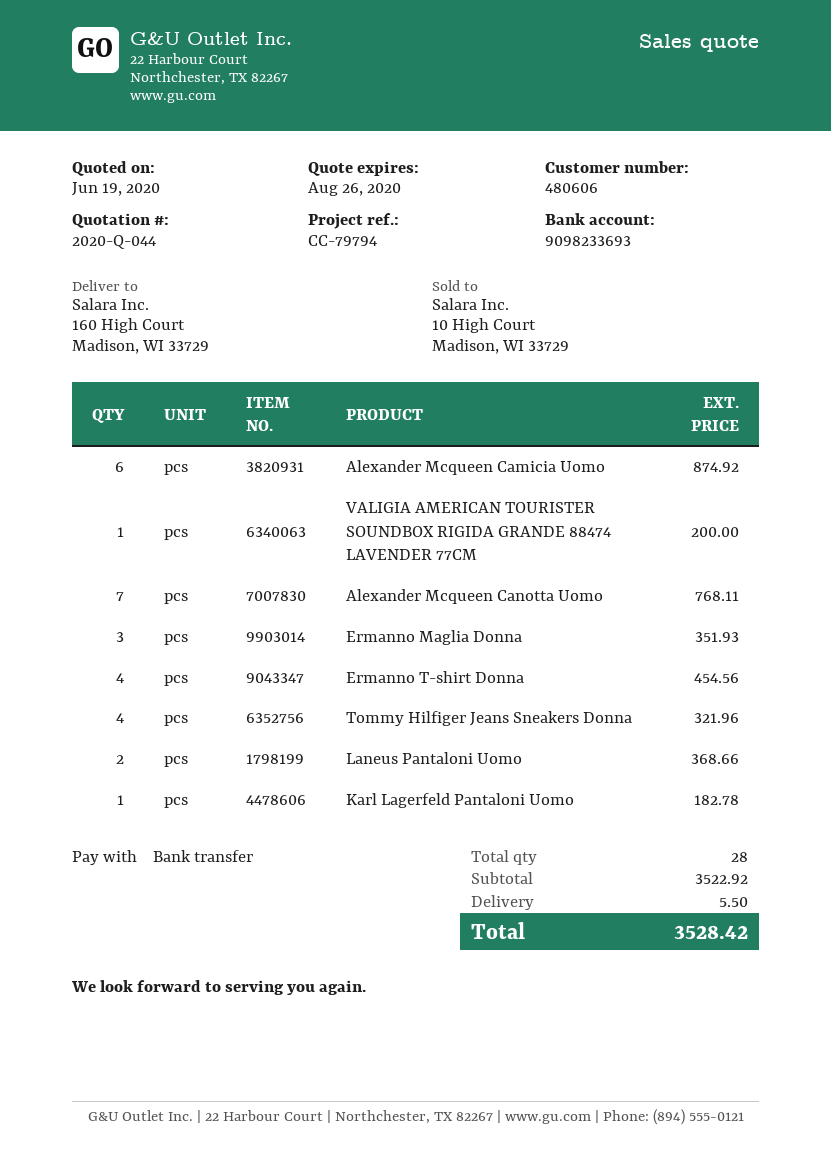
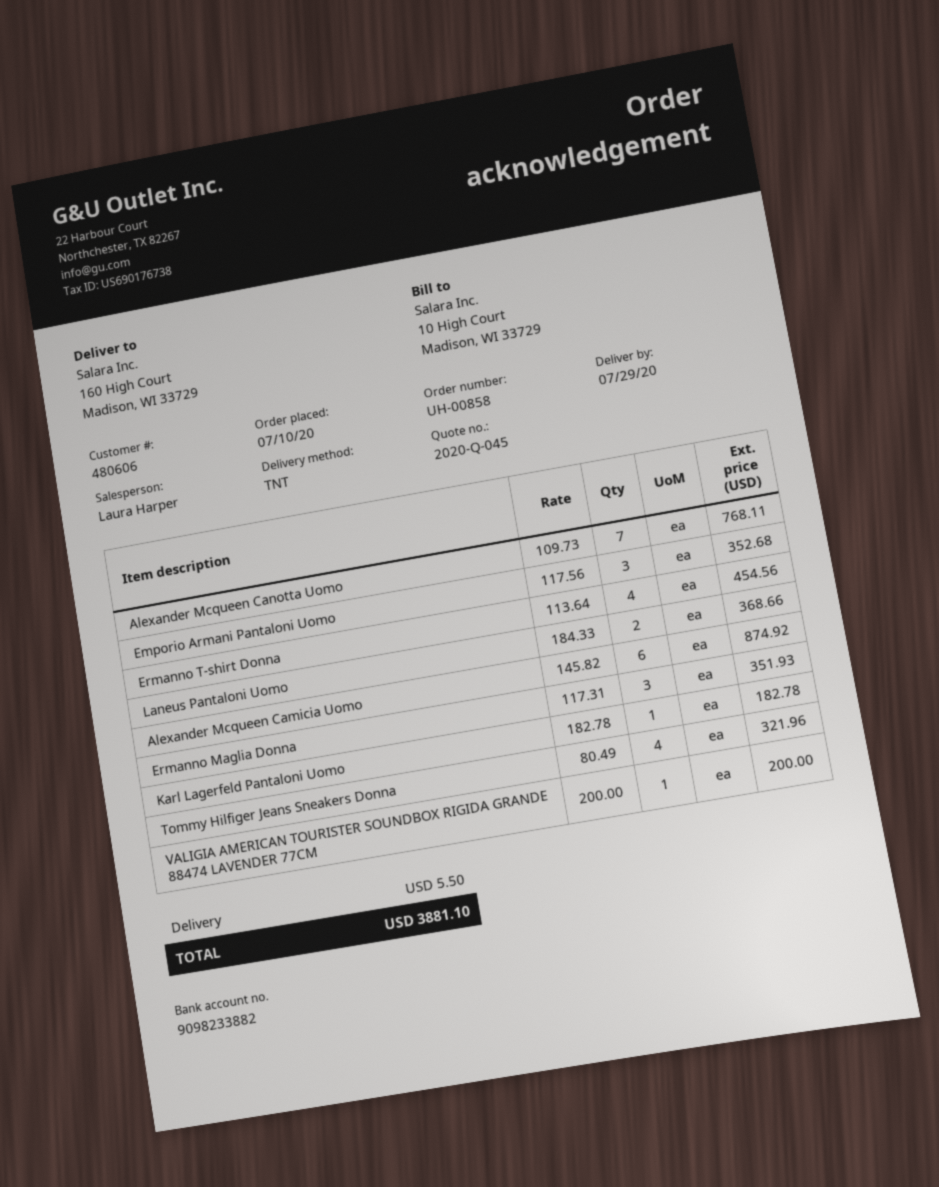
quote number: 2020-Q-044 -> 2020-Q-045
bank account: 9098233693 -> 9098233882
Emporio Armani Pantaloni Uomo: none -> 3 for 352.68
total: 3528.42 -> 3881.10

